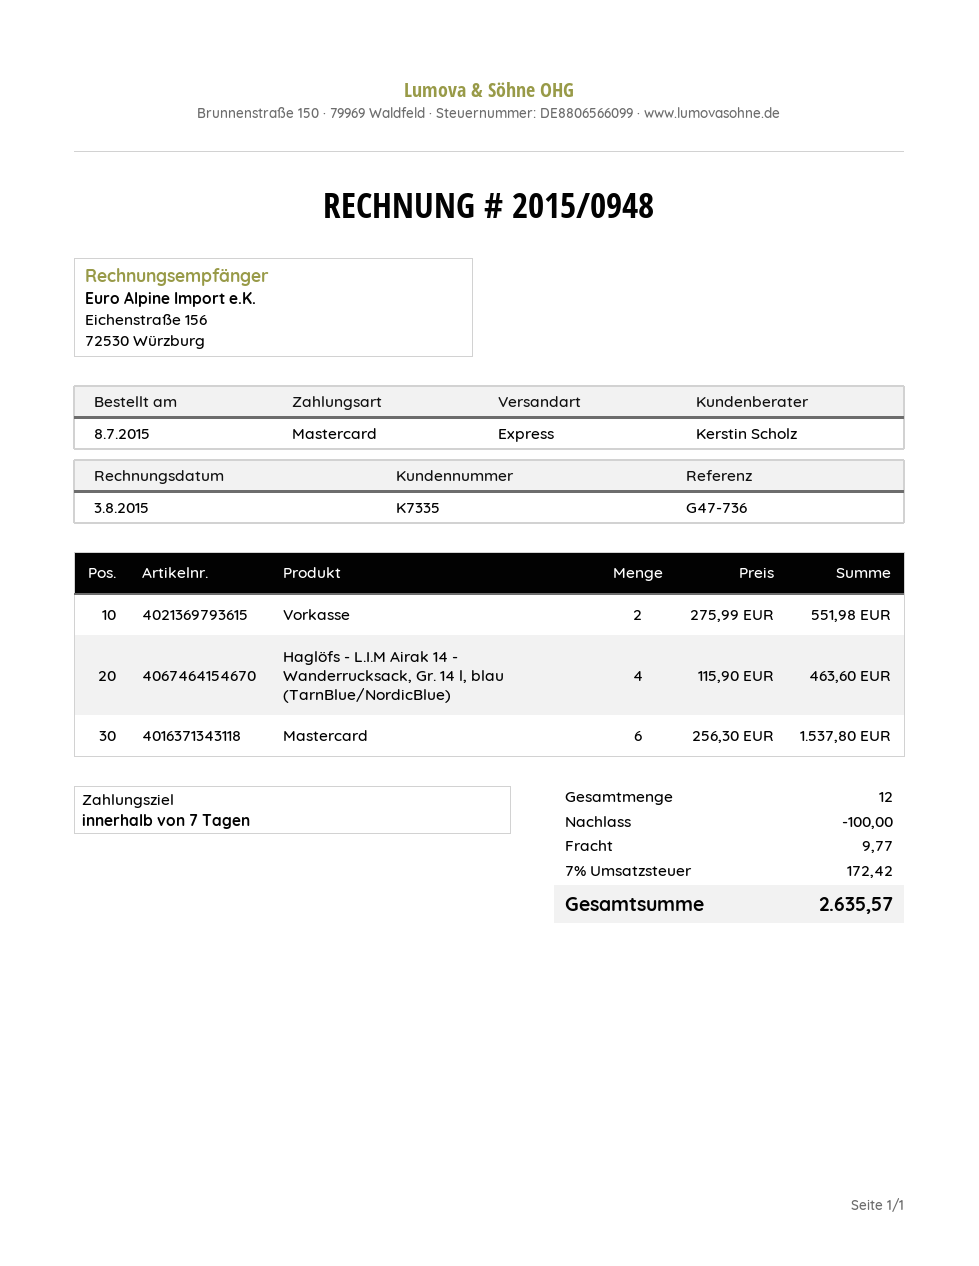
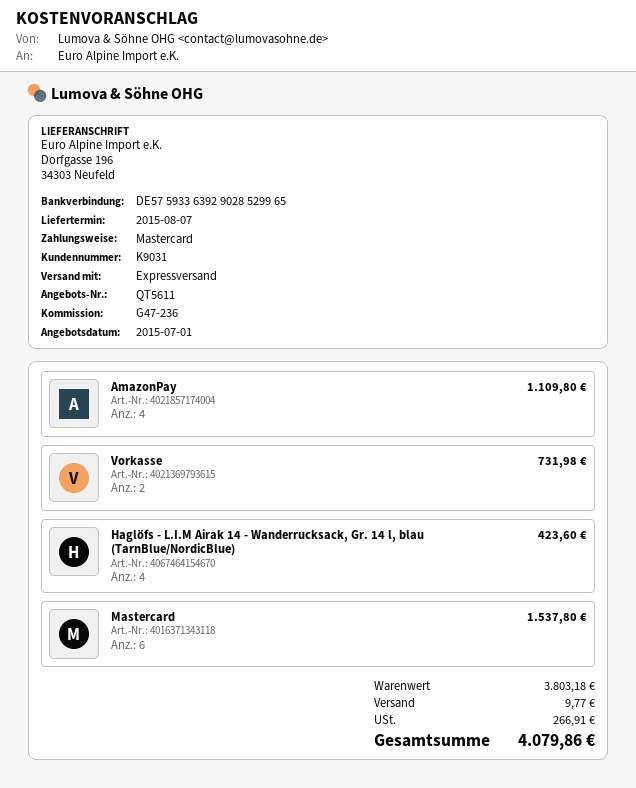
customer number: K7335 -> K9031
reference: G47-736 -> G47-236
Vorkasse: 2 for 551.98 -> 2 for 731.98
Haglöfs - L.I.M Airak 14 - Wanderrucksack, Gr. 14 l, blau (TarnBlue/NordicBlue): 4 for 463.60 -> 4 for 423.60
AmazonPay: none -> 4 for 1109.80
discount: 100.00 -> none
tax: 172.42 -> 266.91
total: 2635.57 -> 4079.86

